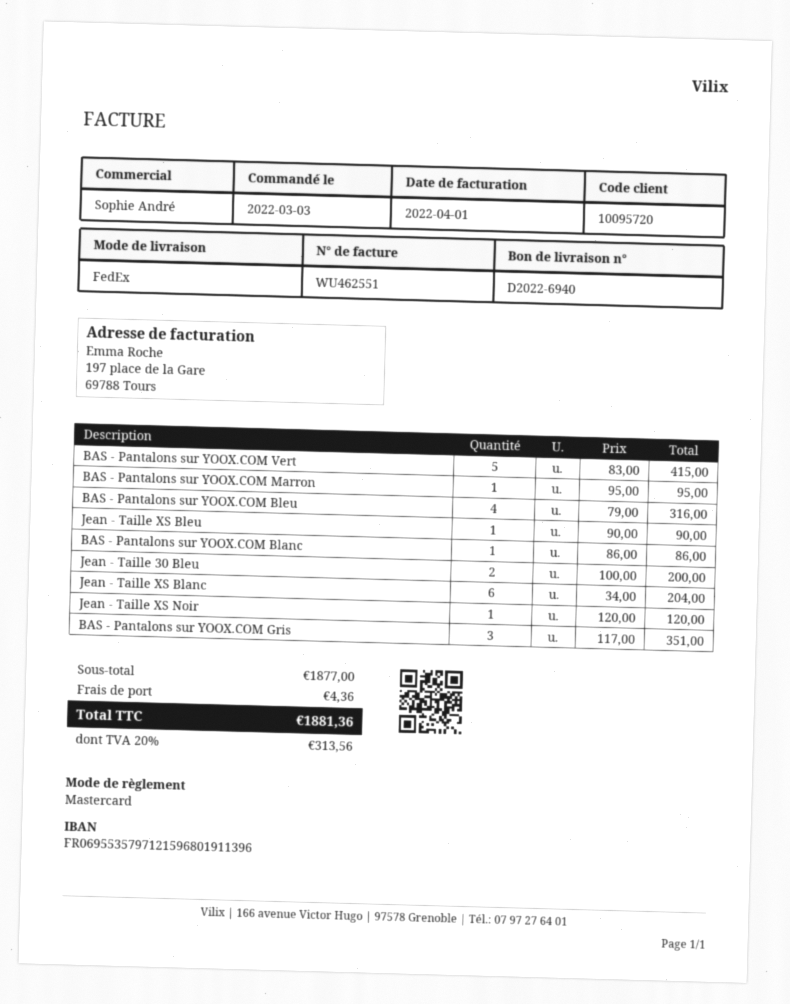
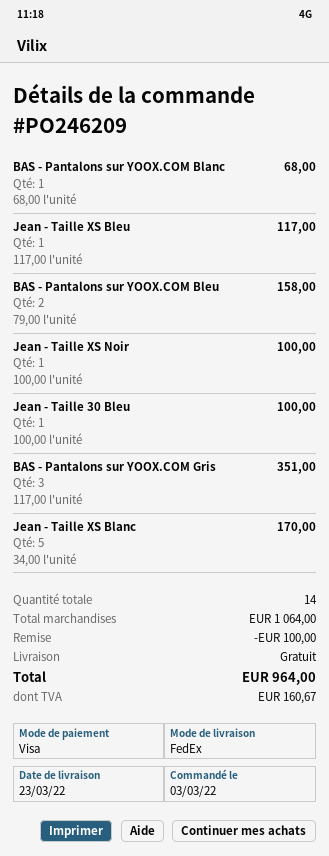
payment method: Mastercard -> Visa
BAS - Pantalons sur YOOX.COM Vert: 5 x 83.00 = 415.00 -> none
BAS - Pantalons sur YOOX.COM Marron: 1 x 95.00 = 95.00 -> none
BAS - Pantalons sur YOOX.COM Bleu: 4 x 79.00 = 316.00 -> 2 x 79.00 = 158.00
Jean - Taille XS Bleu: 1 x 90.00 = 90.00 -> 1 x 117.00 = 117.00
BAS - Pantalons sur YOOX.COM Blanc: 1 x 86.00 = 86.00 -> 1 x 68.00 = 68.00
Jean - Taille 30 Bleu: 2 x 100.00 = 200.00 -> 1 x 100.00 = 100.00
Jean - Taille XS Blanc: 6 x 34.00 = 204.00 -> 5 x 34.00 = 170.00
Jean - Taille XS Noir: 1 x 120.00 = 120.00 -> 1 x 100.00 = 100.00
subtotal: 1877.00 -> 1064.00
discount: none -> 100.00
shipping: 4.36 -> 0.00
tax: 313.56 -> 160.67
total: 1881.36 -> 964.00

